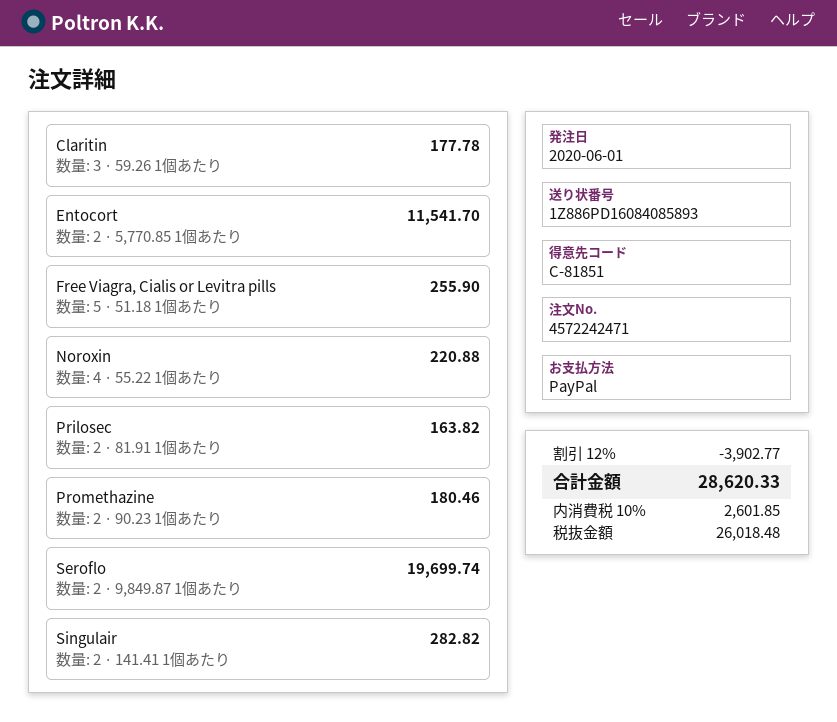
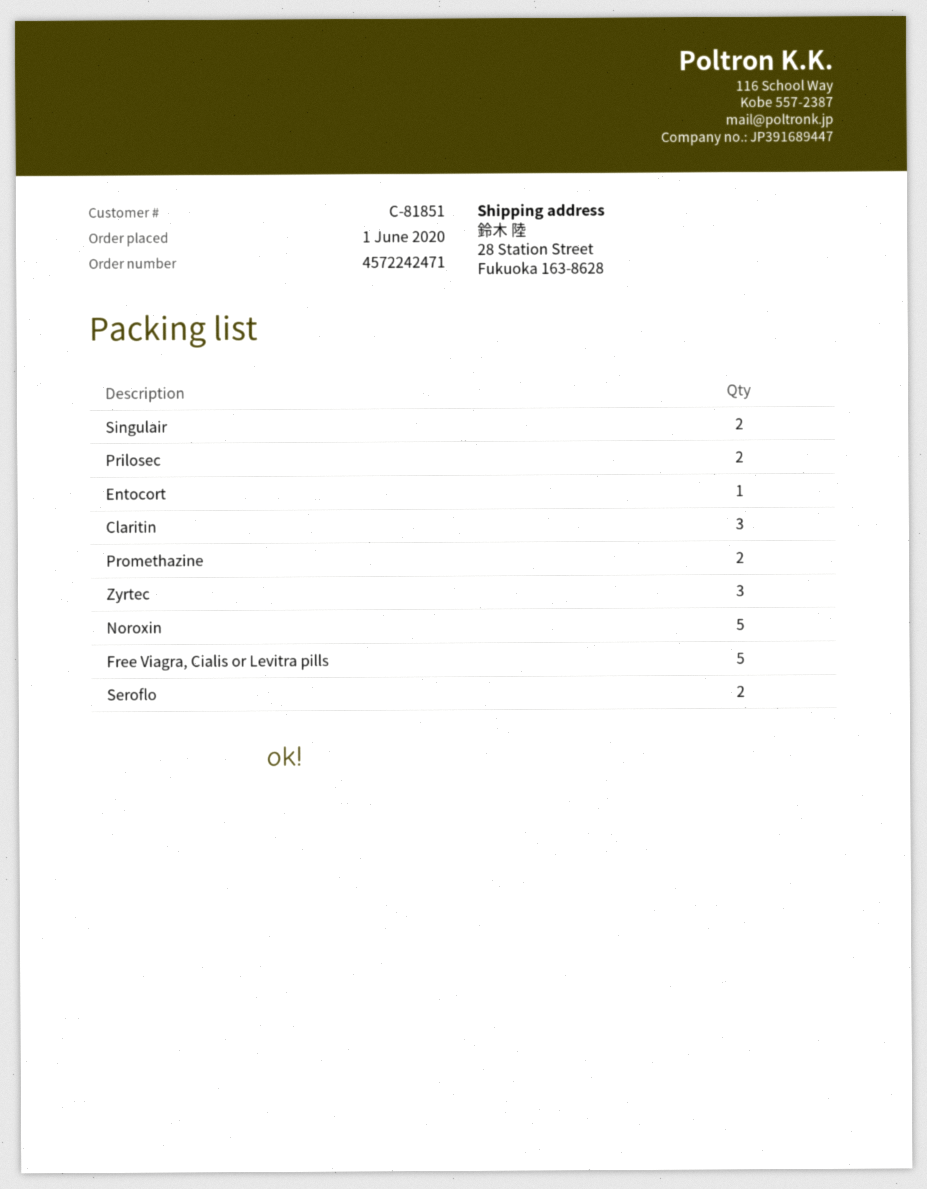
Entocort: 2 -> 1
Noroxin: 4 -> 5
Zyrtec: none -> 3

